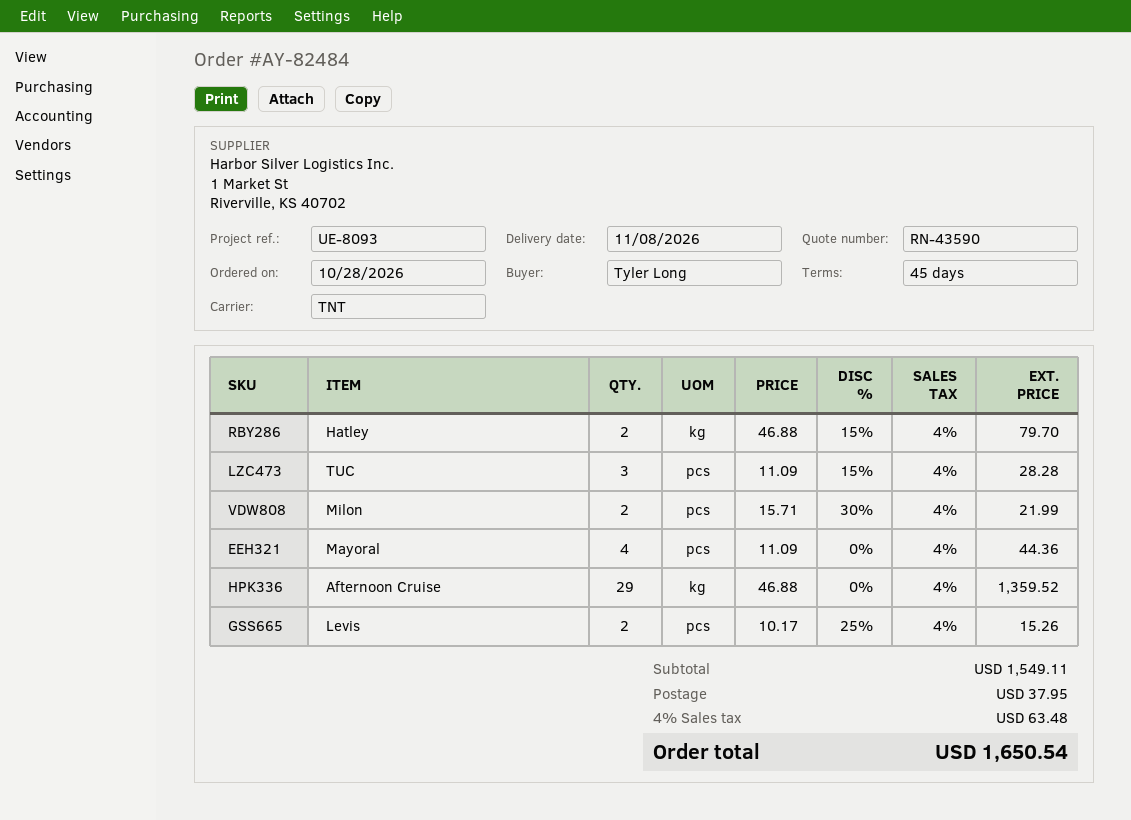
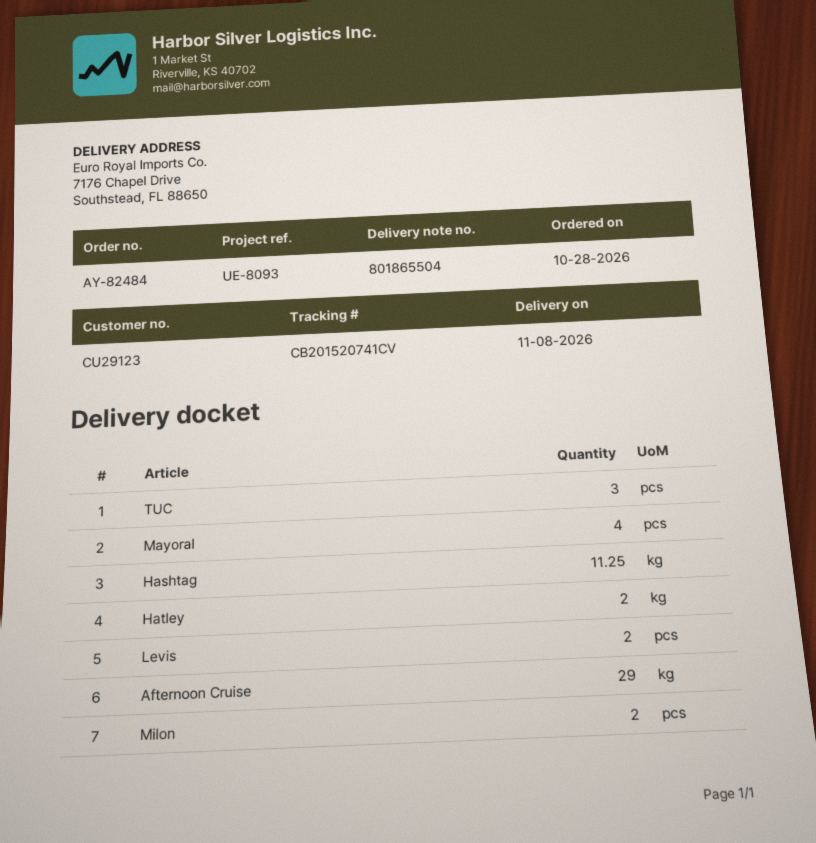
Hashtag: none -> 11.25

